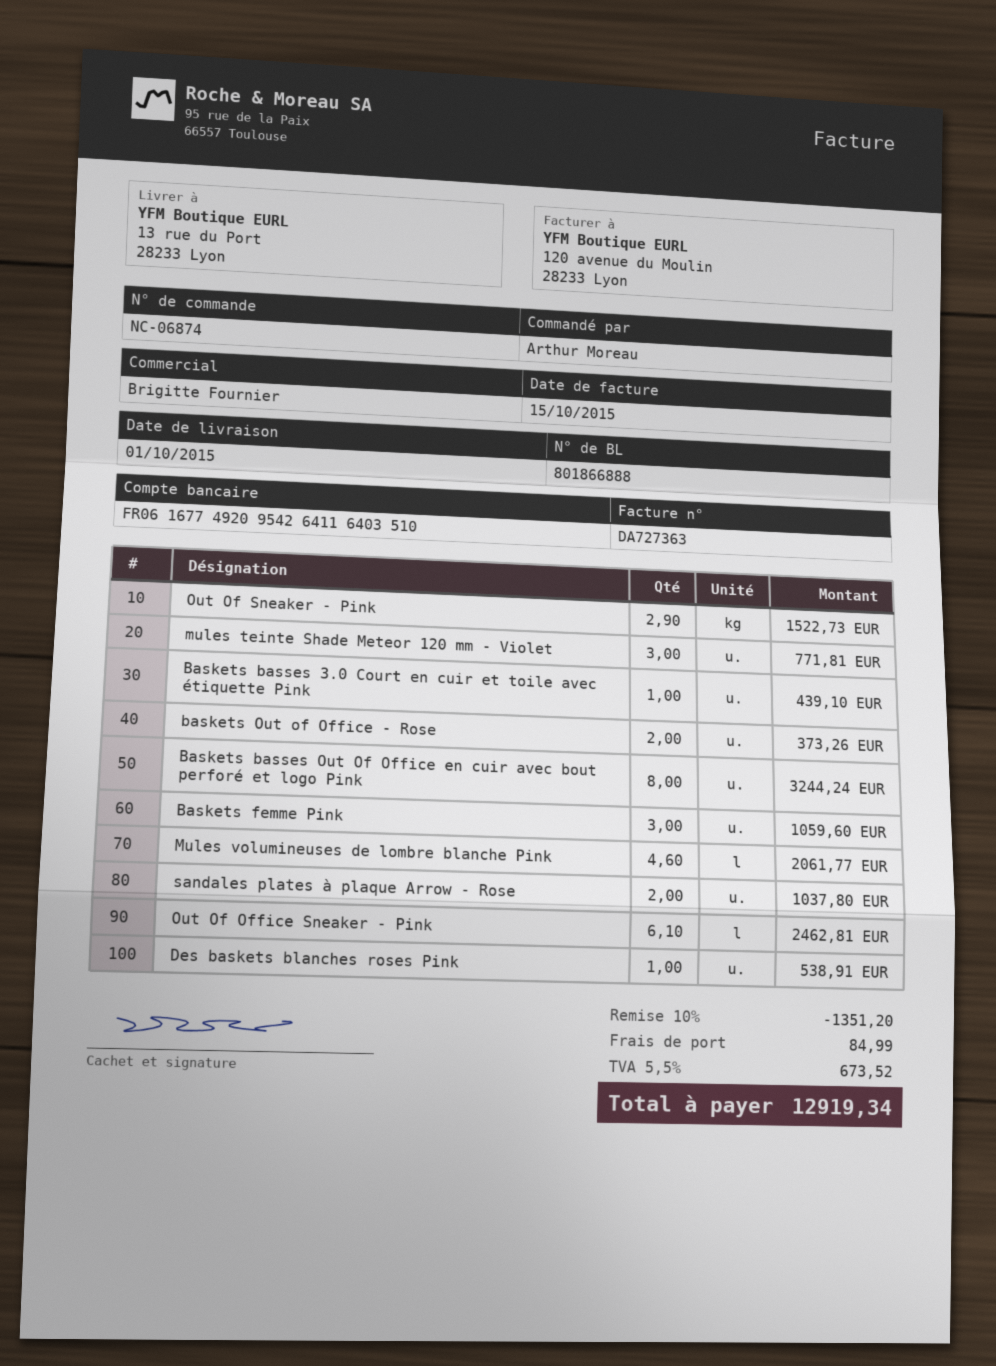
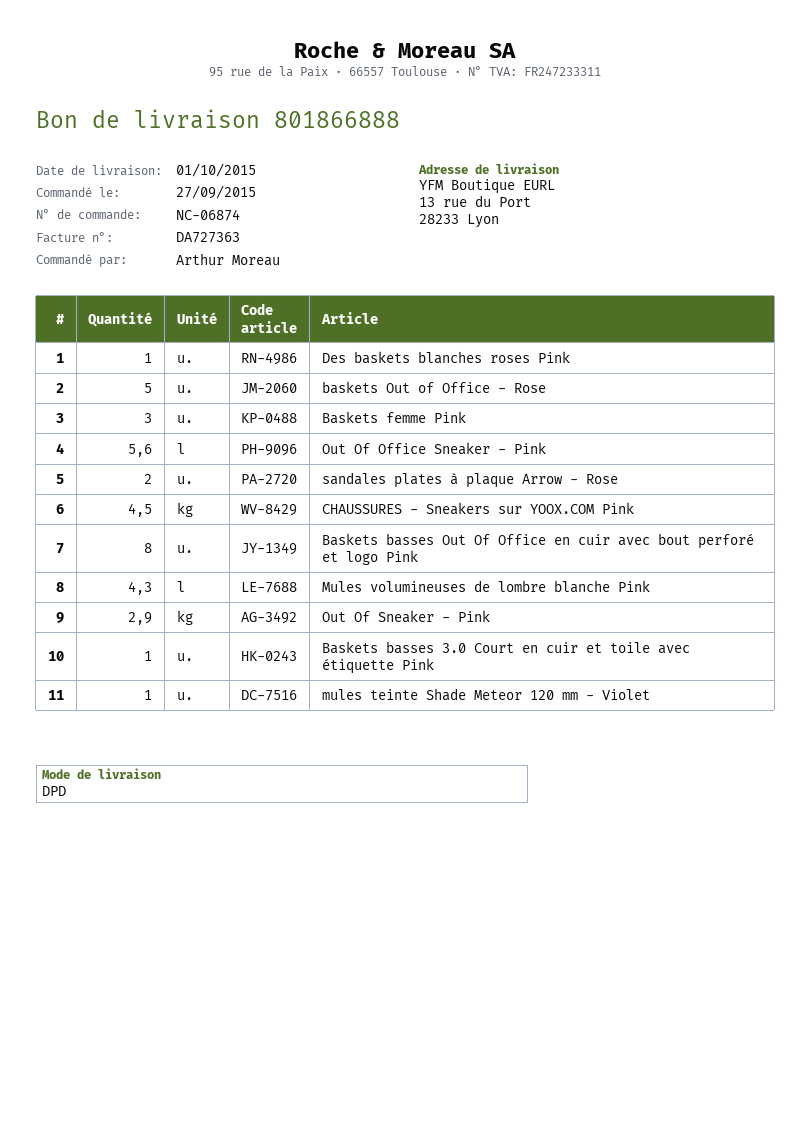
mules teinte Shade Meteor 120 mm - Violet: 3 -> 1
baskets Out of Office - Rose: 2 -> 5
Mules volumineuses de lombre blanche Pink: 4.6 -> 4.3
Out Of Office Sneaker - Pink: 6.1 -> 5.6
CHAUSSURES - Sneakers sur YOOX.COM Pink: none -> 4.5

